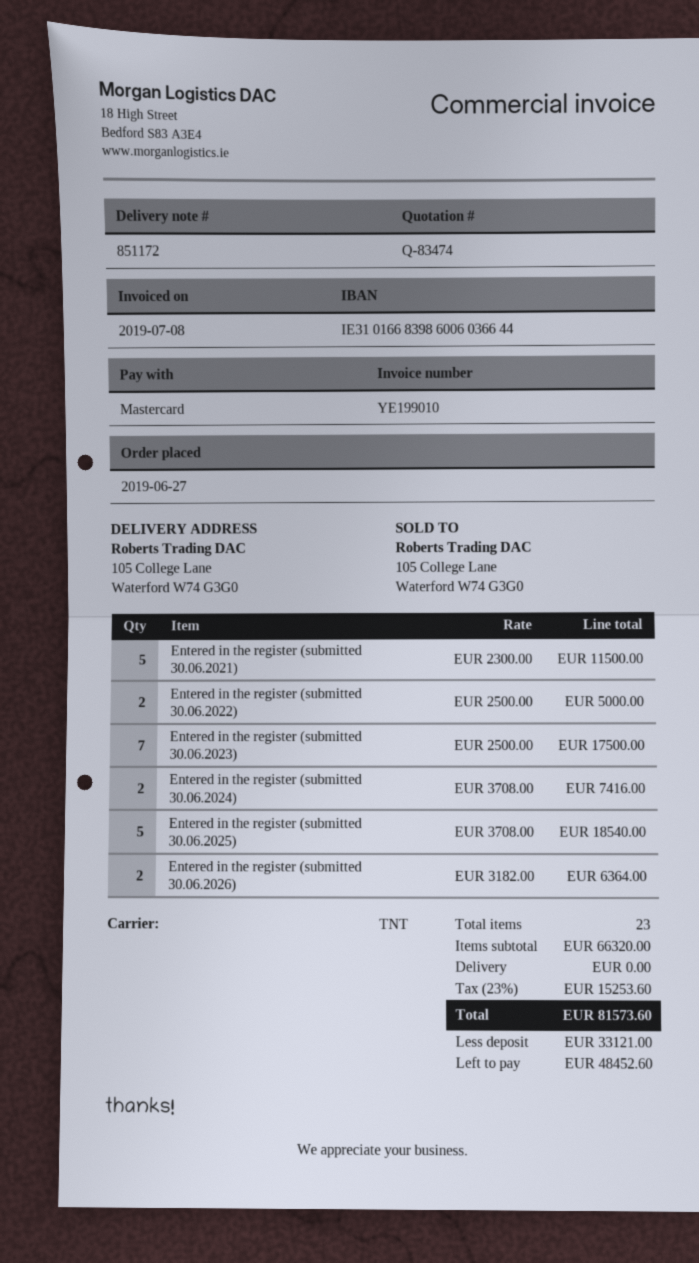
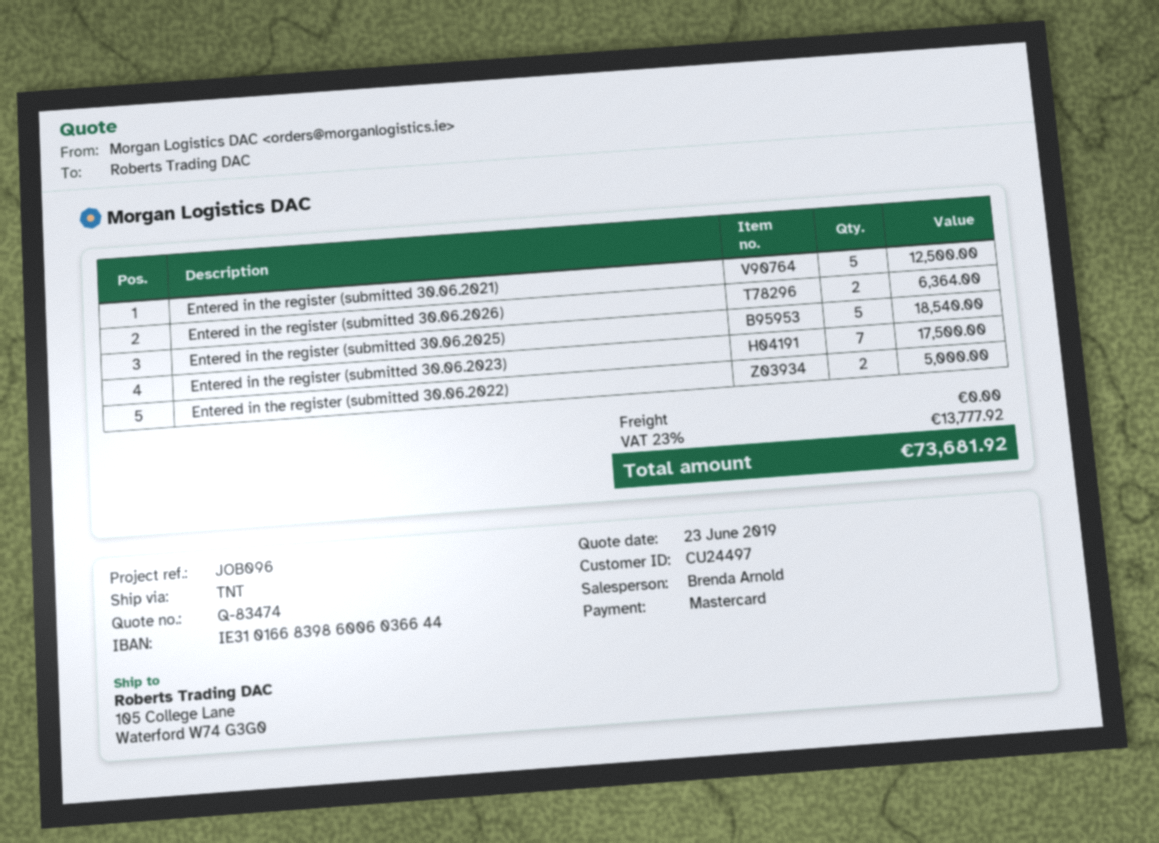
Entered in the register (submitted 30.06.2021): 5 for 11500.00 -> 5 for 12500.00
Entered in the register (submitted 30.06.2024): 2 for 7416.00 -> none
tax: 23% = 15253.60 -> 23% = 13777.92
total: 81573.60 -> 73681.92

